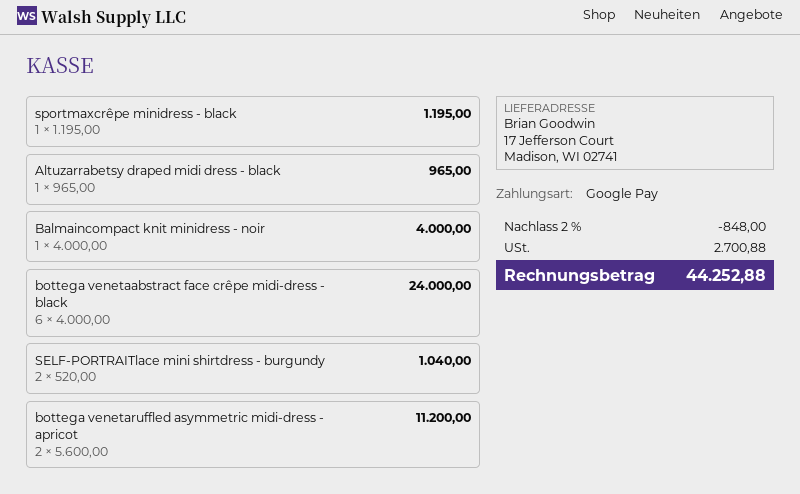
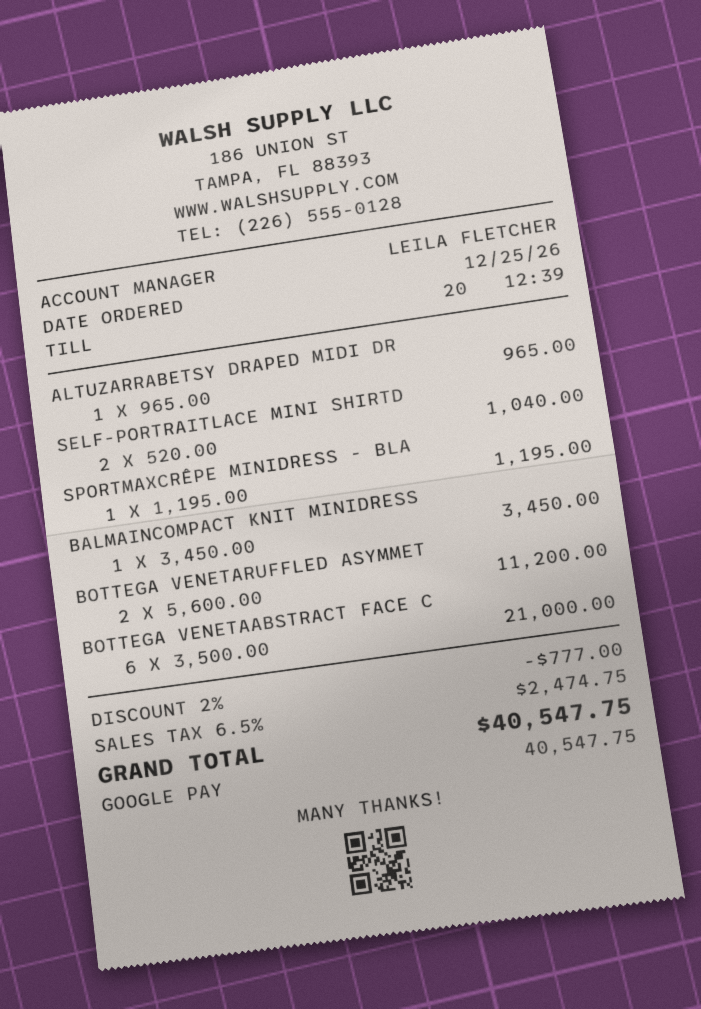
Balmaincompact knit minidress - noir: 1 x 4000.00 = 4000.00 -> 1 x 3450.00 = 3450.00
bottega venetaabstract face crêpe midi-dress - black: 6 x 4000.00 = 24000.00 -> 6 x 3500.00 = 21000.00
discount: 2% = 848.00 -> 2% = 777.00
tax: 2700.88 -> 2474.75
total: 44252.88 -> 40547.75

